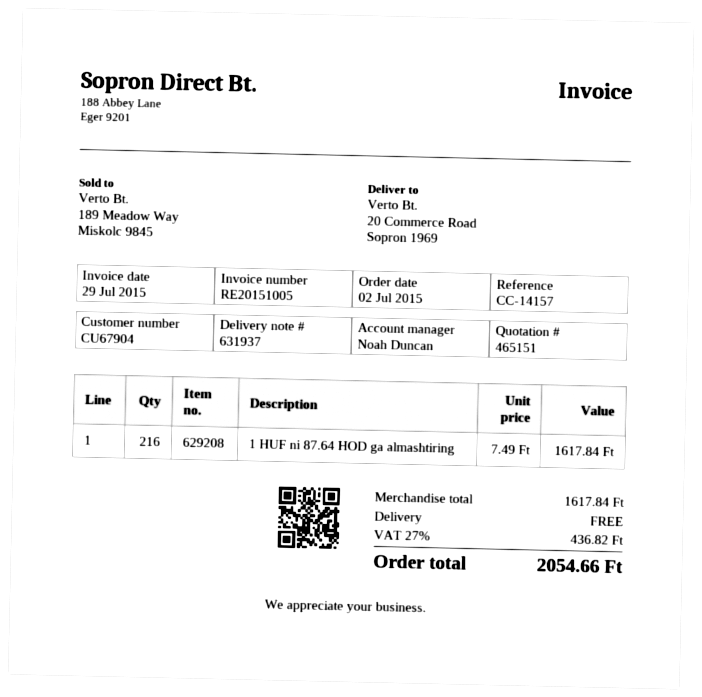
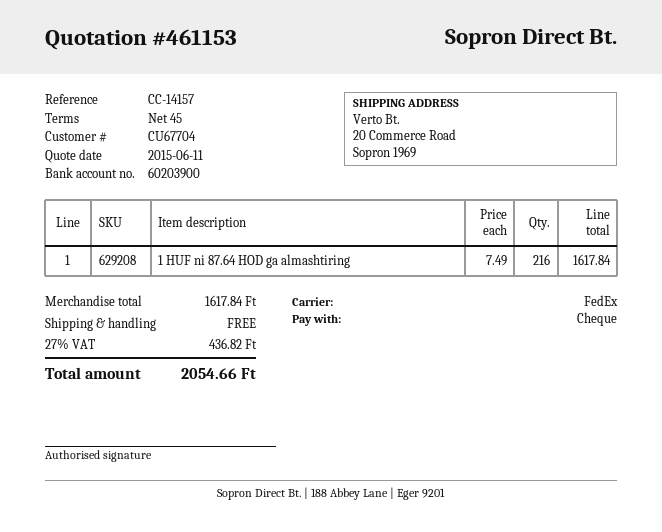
quote number: 465151 -> 461153
customer number: CU67904 -> CU67704

